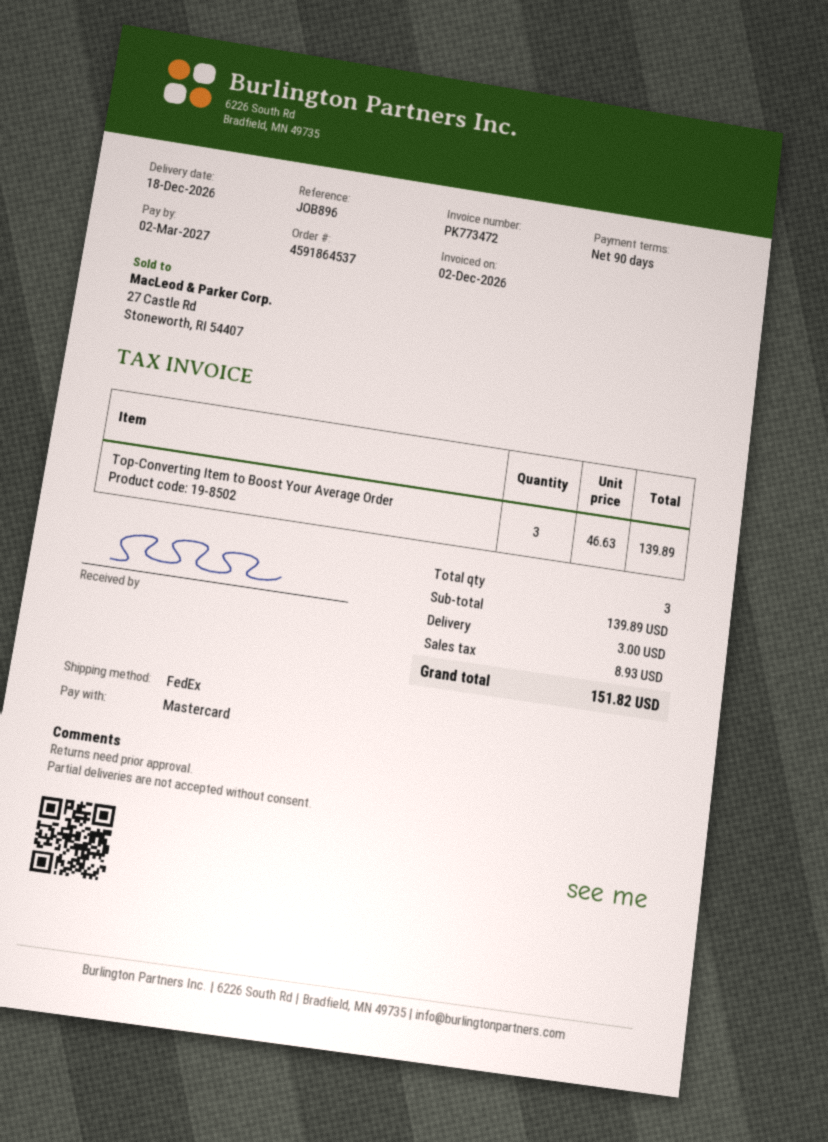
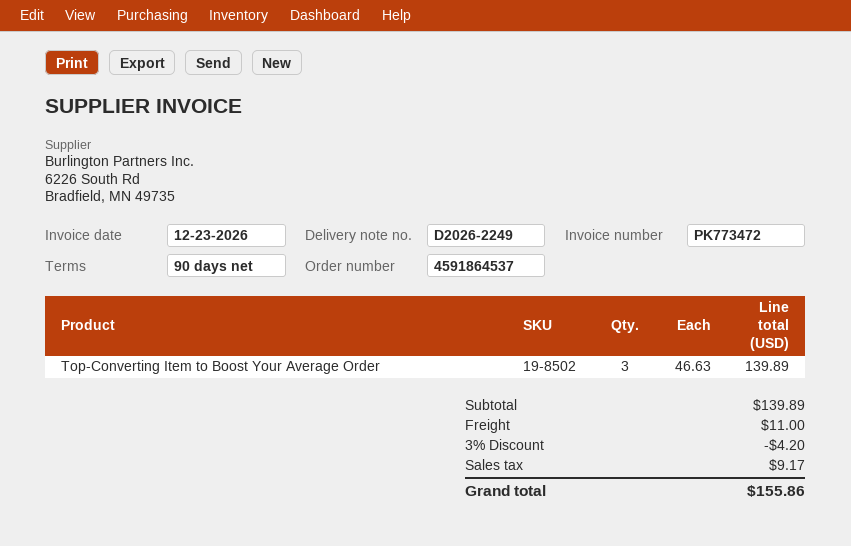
invoice date: 2026-12-02 -> 2026-12-23
discount: none -> 3% = 4.20
shipping: 3.00 -> 11.00
tax: 8.93 -> 9.17
total: 151.82 -> 155.86

